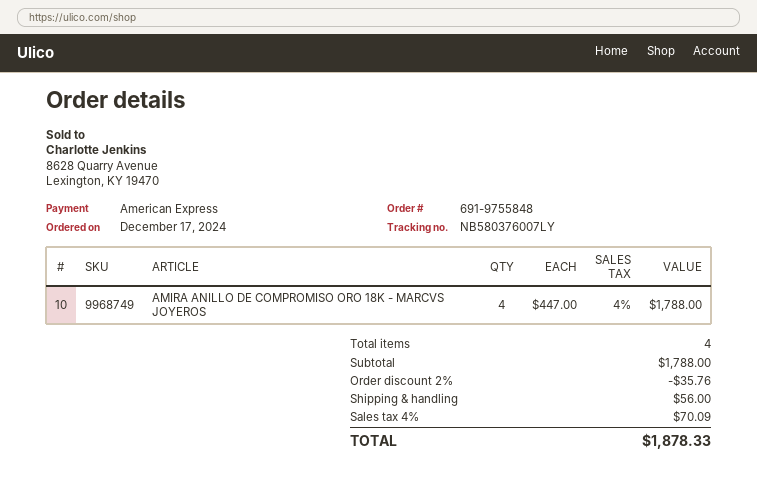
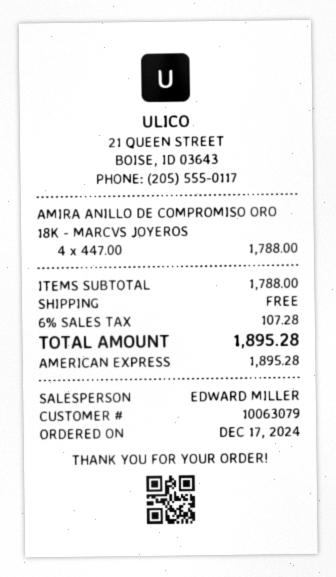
discount: 2% = 35.76 -> none
shipping: 56.00 -> 0.00
tax: 4% = 70.09 -> 6% = 107.28
total: 1878.33 -> 1895.28

